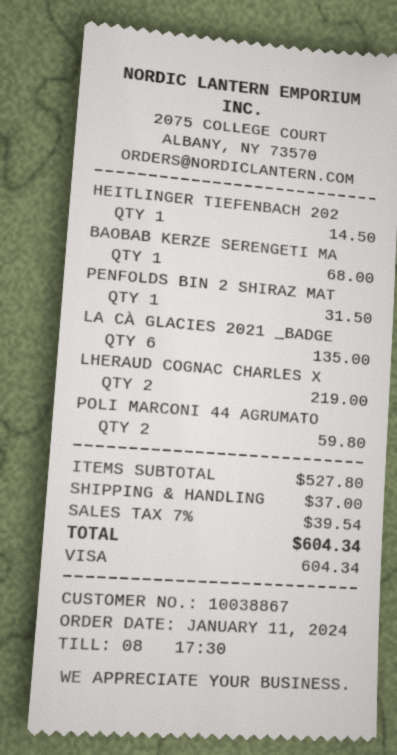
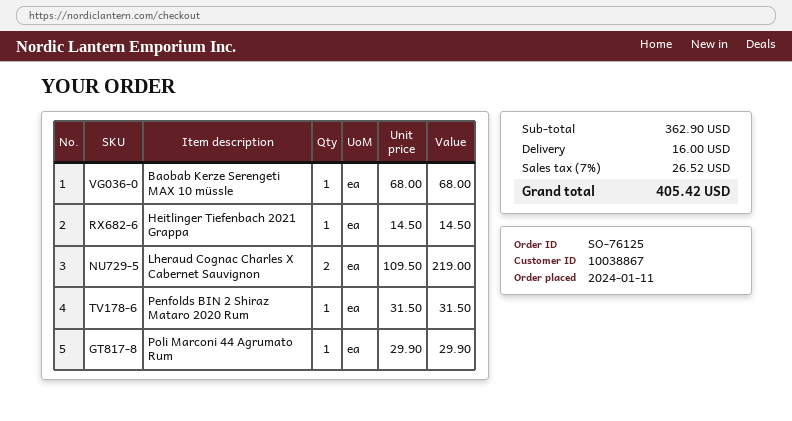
LA CÀ GLACIES 2021 _BADGE: 6 for 135.00 -> none
POLI MARCONI 44 AGRUMATO: 2 for 59.80 -> 1 for 29.90
subtotal: 527.80 -> 362.90
shipping: 37.00 -> 16.00
tax: 7% = 39.54 -> 7% = 26.52
total: 604.34 -> 405.42

